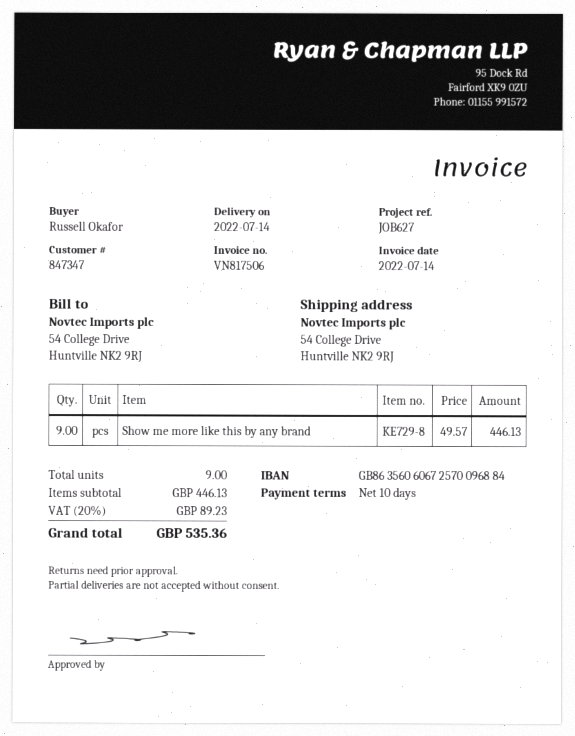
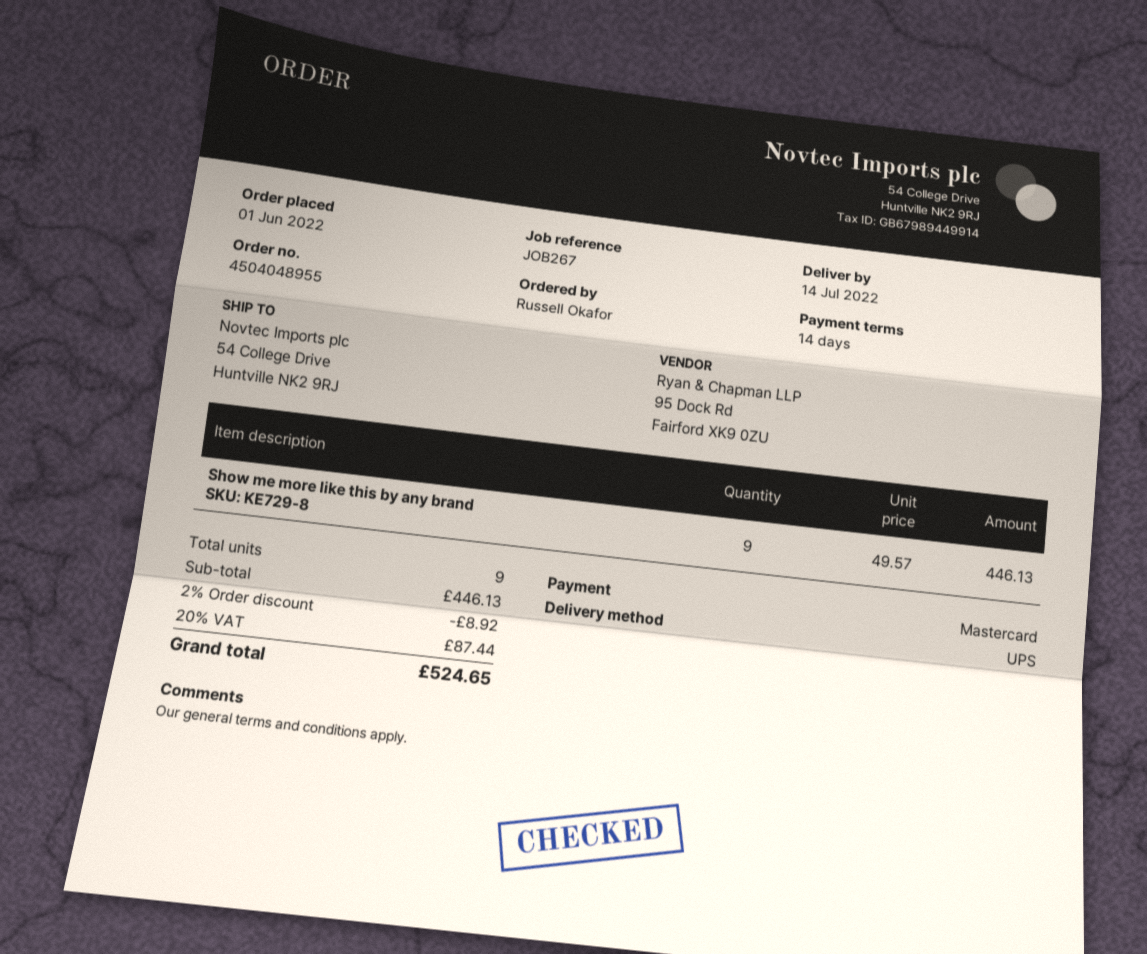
payment terms: 10 days -> 14 days
reference: JOB627 -> JOB267
discount: none -> 2% = 8.92
tax: 20% = 89.23 -> 20% = 87.44
total: 535.36 -> 524.65

